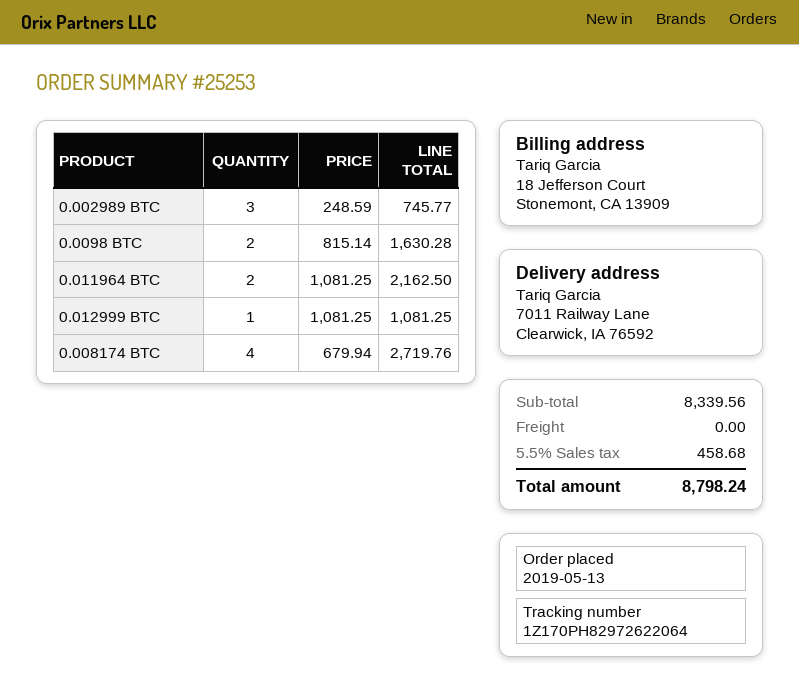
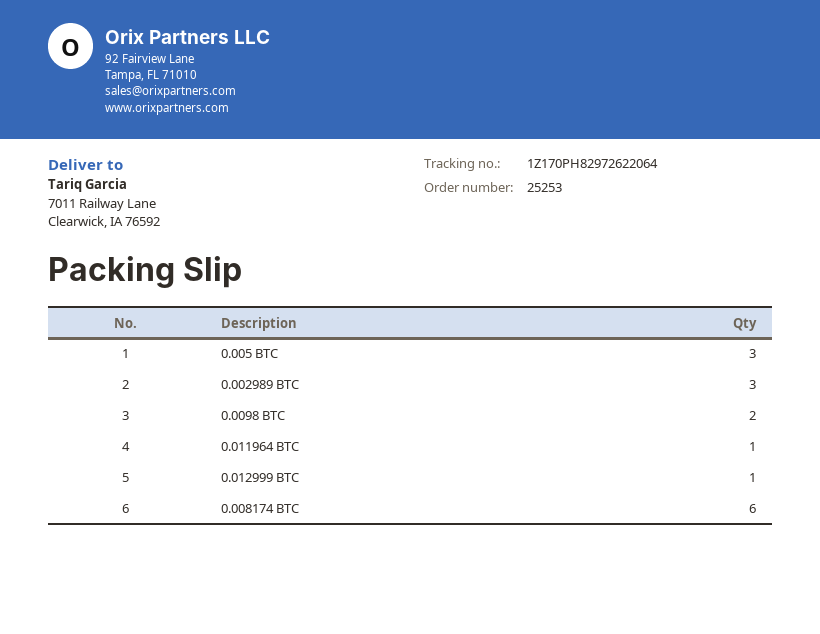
0.011964 BTC: 2 -> 1
0.008174 BTC: 4 -> 6
0.005 BTC: none -> 3

